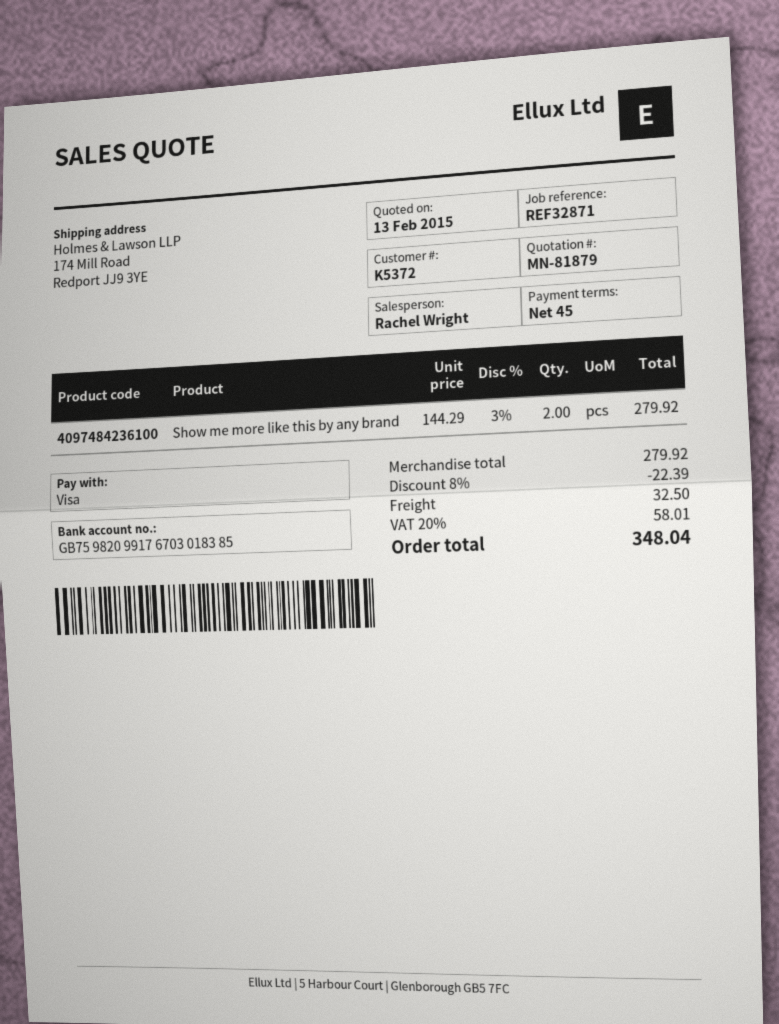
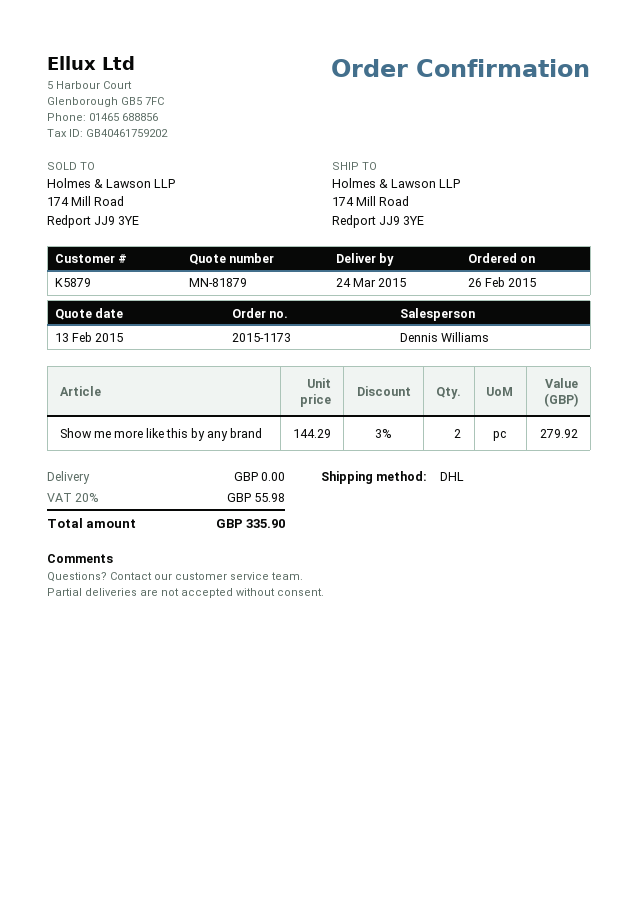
customer number: K5372 -> K5879
sales rep: Rachel Wright -> Dennis Williams
discount: 8% = 22.39 -> none
shipping: 32.50 -> 0.00
tax: 20% = 58.01 -> 20% = 55.98
total: 348.04 -> 335.90

